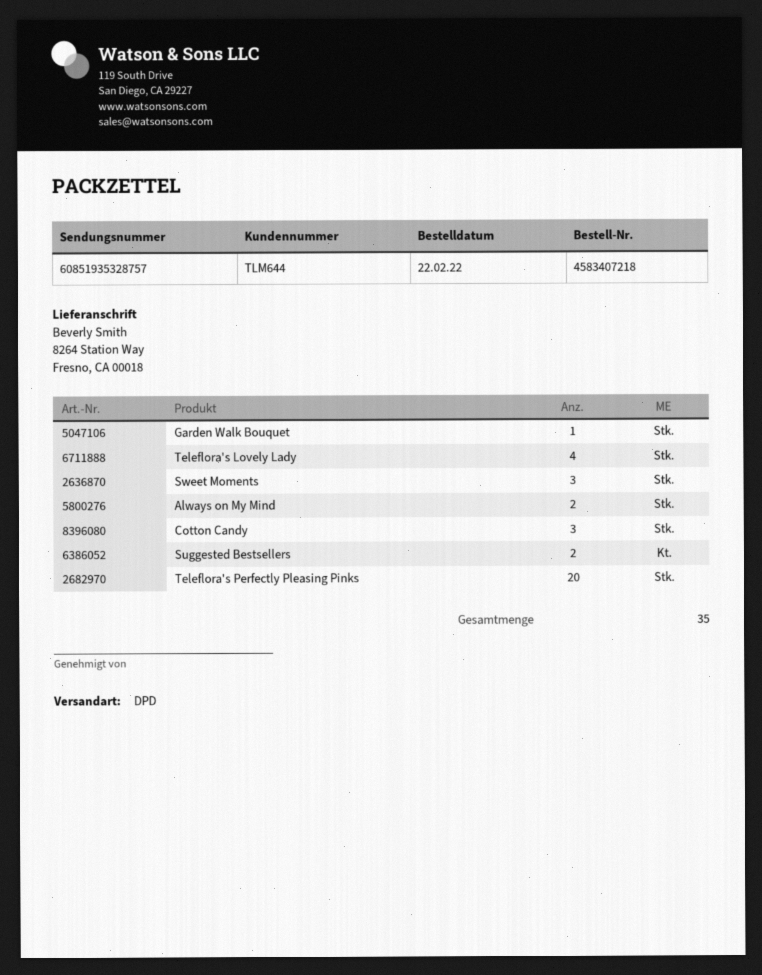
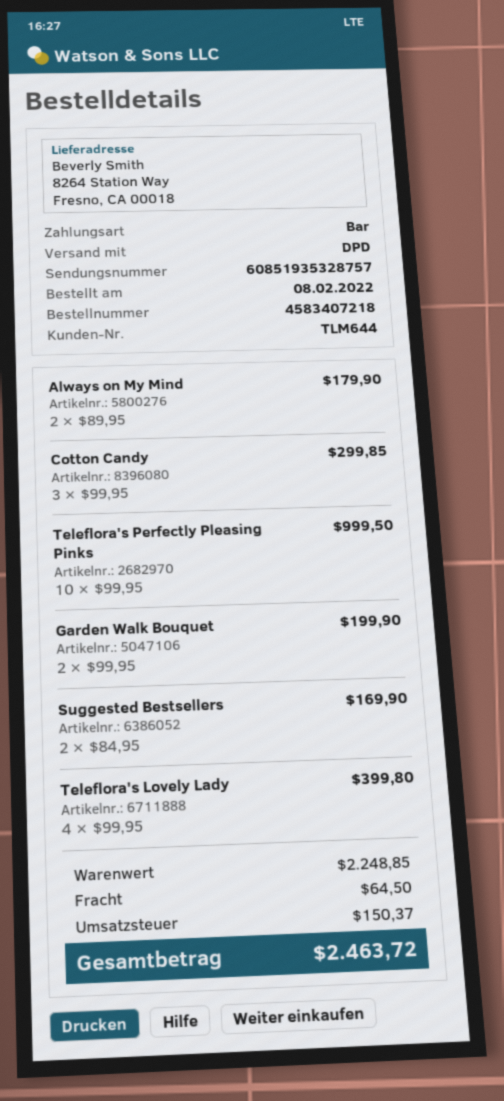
order date: 2022-02-22 -> 2022-02-08
Garden Walk Bouquet: 1 -> 2
Sweet Moments: 3 -> none
Teleflora's Perfectly Pleasing Pinks: 20 -> 10

